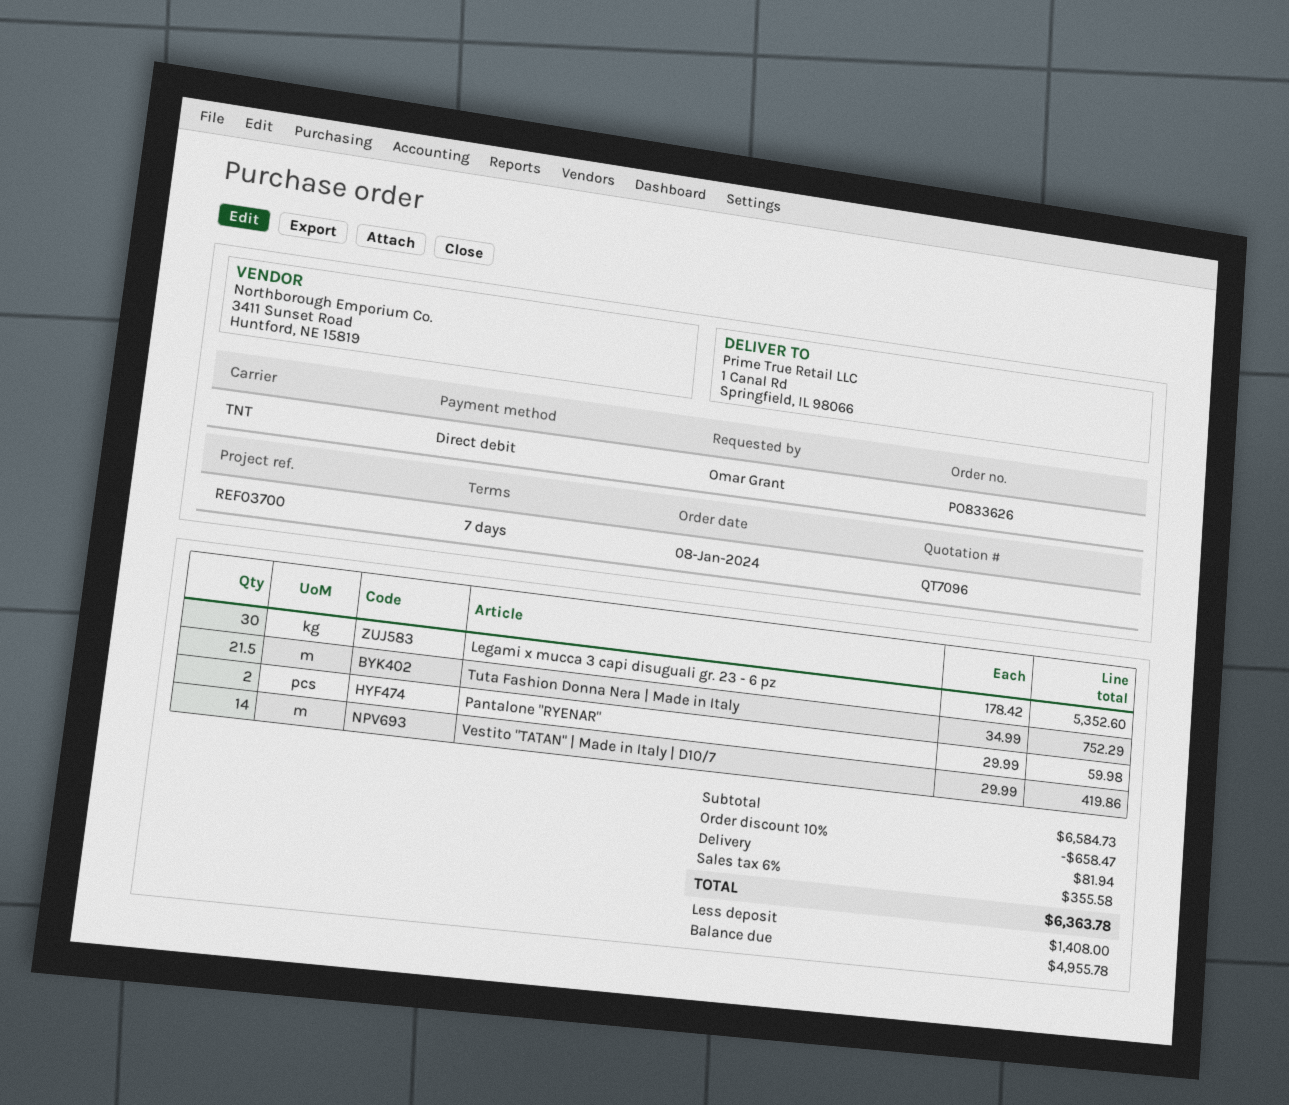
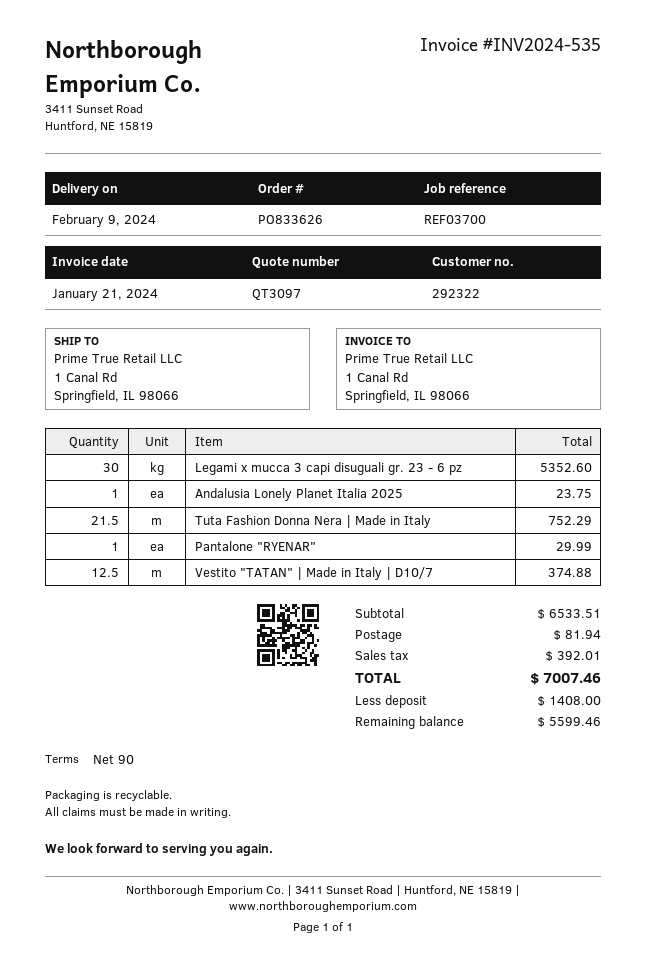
quote number: QT7096 -> QT3097
payment terms: 7 days -> 90 days
Pantalone "RYENAR": 2 for 59.98 -> 1 for 29.99
Vestito "TATAN" | Made in Italy | D10/7: 14 for 419.86 -> 12.5 for 374.88
Andalusia Lonely Planet Italia 2025: none -> 1 for 23.75
subtotal: 6584.73 -> 6533.51
discount: 10% = 658.47 -> none
tax: 355.58 -> 392.01
total: 6363.78 -> 7007.46
balance: 4955.78 -> 5599.46

